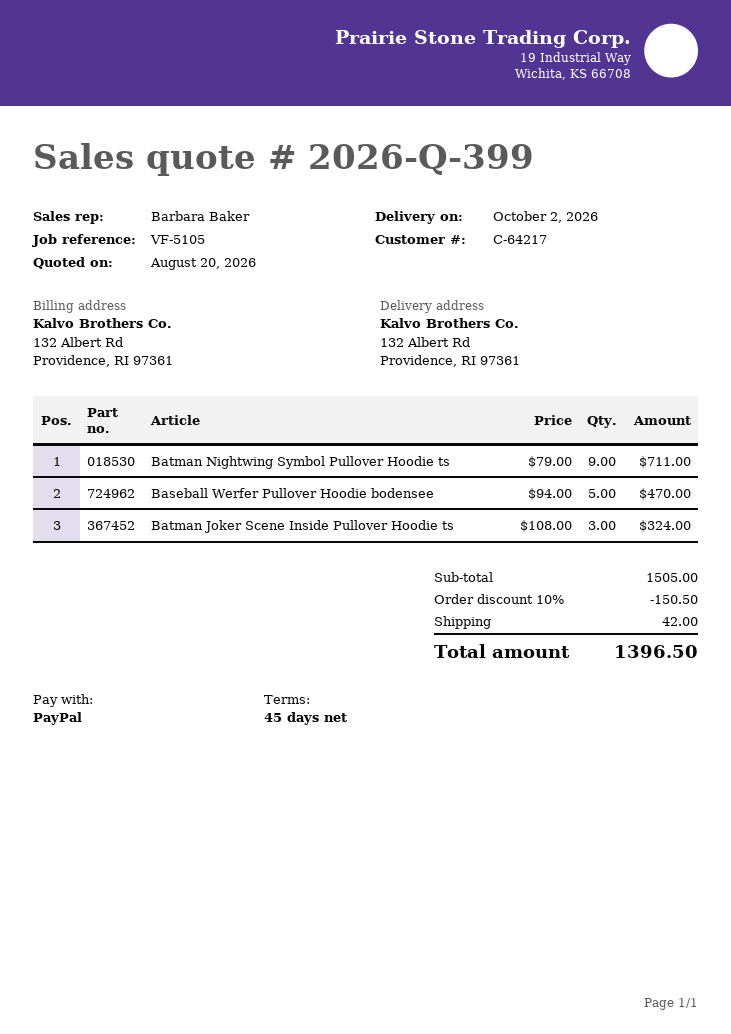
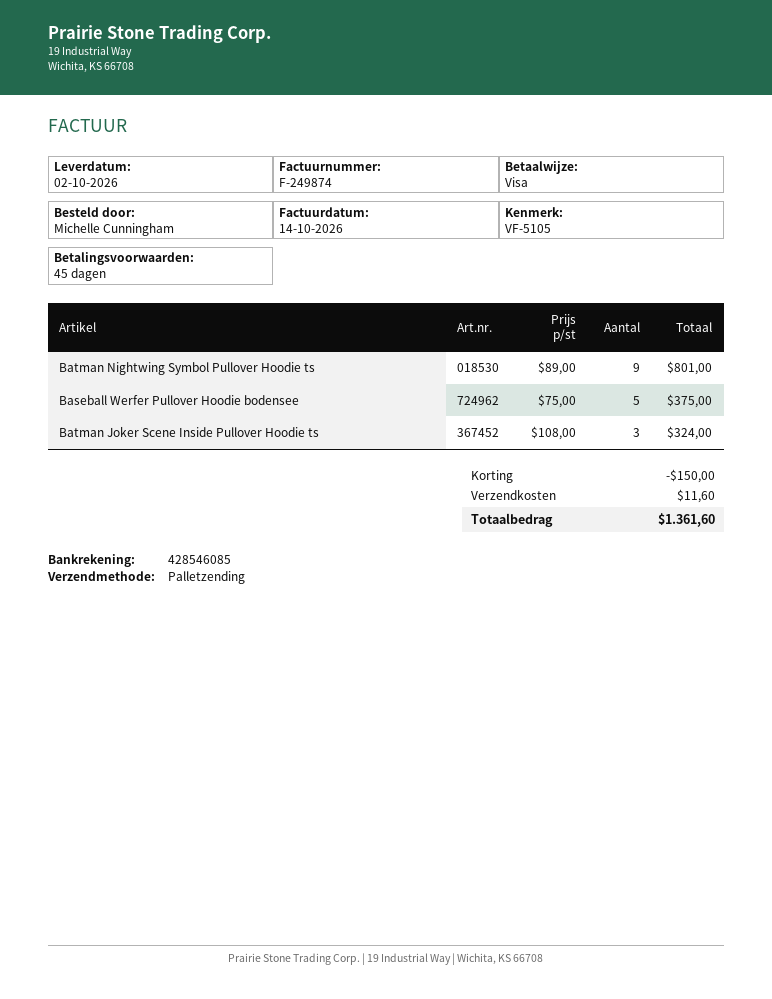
payment method: PayPal -> Visa
Batman Nightwing Symbol Pullover Hoodie ts: 9 x 79.00 = 711.00 -> 9 x 89.00 = 801.00
Baseball Werfer Pullover Hoodie bodensee: 5 x 94.00 = 470.00 -> 5 x 75.00 = 375.00
discount: 150.50 -> 150.00
shipping: 42.00 -> 11.60
total: 1396.50 -> 1361.60

